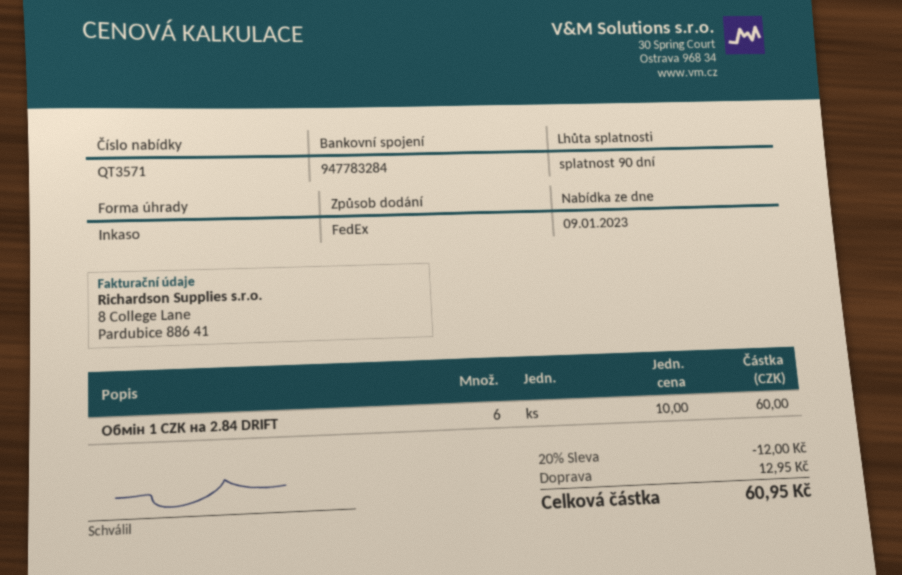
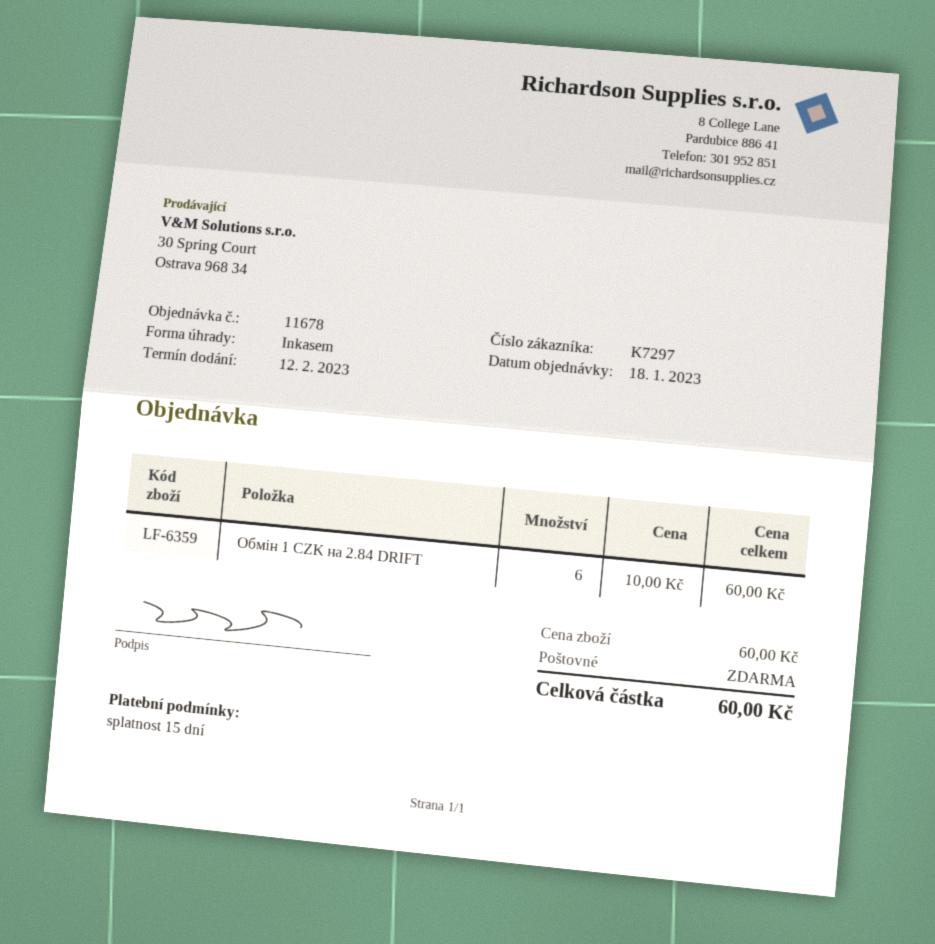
payment terms: 90 days -> 15 days
discount: 20% = 12.00 -> none
shipping: 12.95 -> 0.00
total: 60.95 -> 60.00

